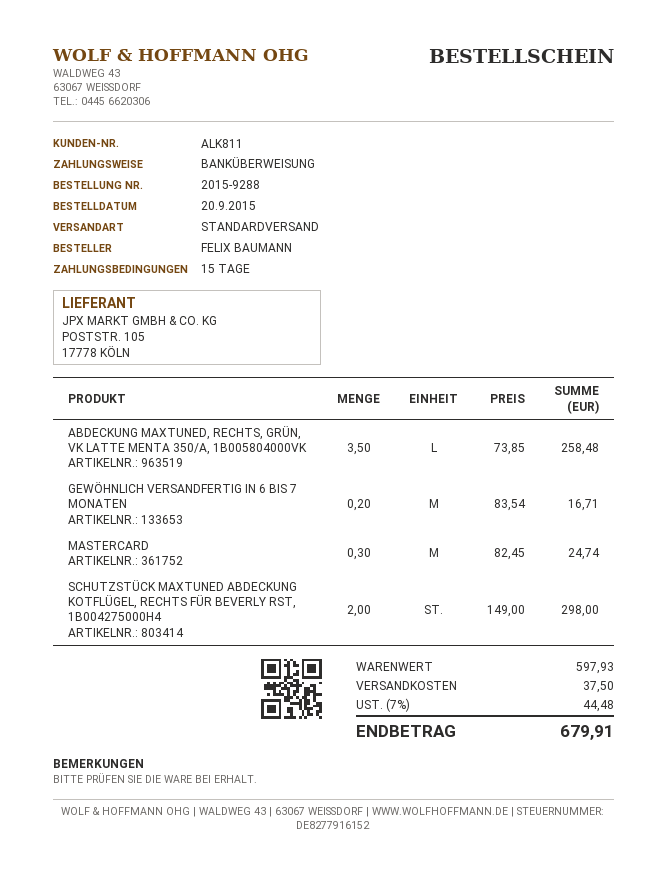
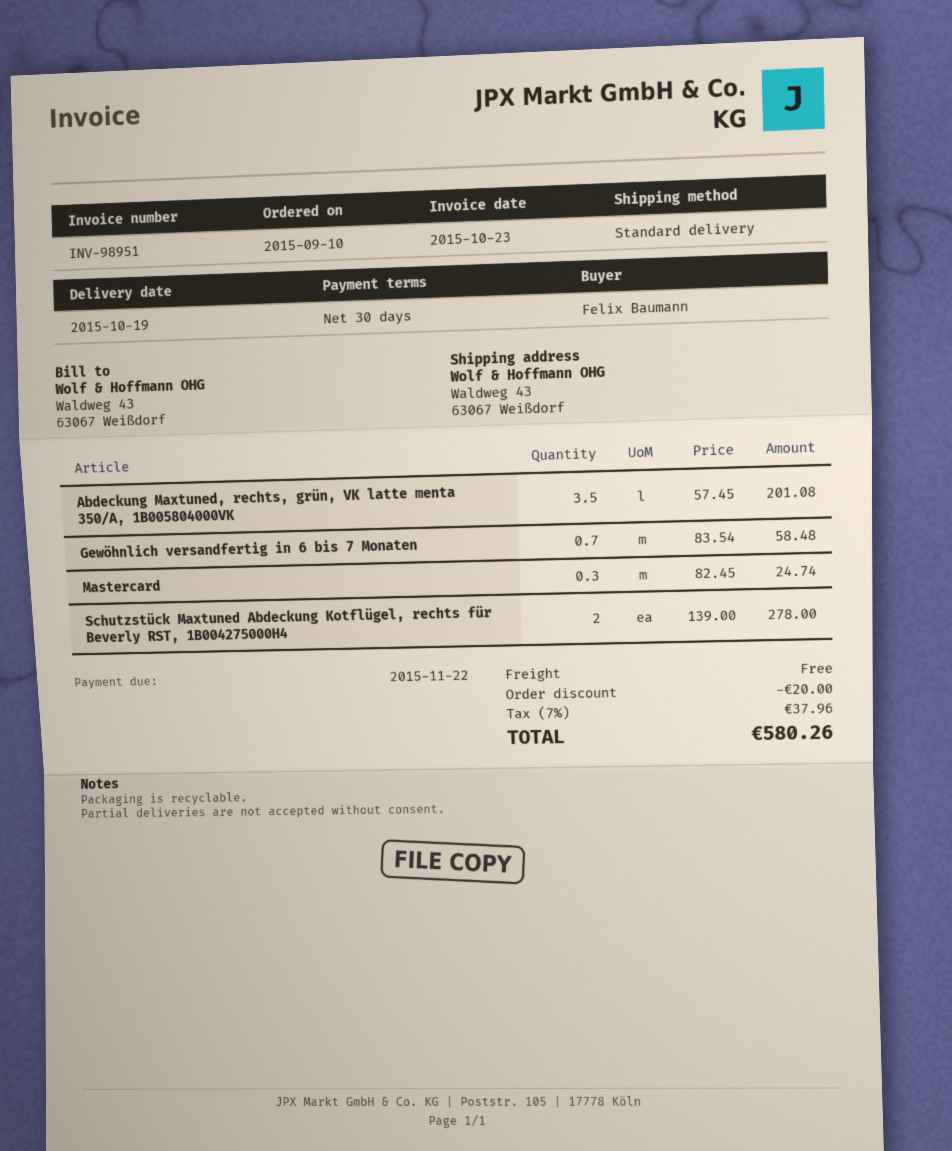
order date: 2015-09-20 -> 2015-09-10
payment terms: 15 days -> 30 days
ABDECKUNG MAXTUNED, RECHTS, GRÜN, VK LATTE MENTA 350/A, 1B005804000VK: 3.5 x 73.85 = 258.48 -> 3.5 x 57.45 = 201.08
GEWÖHNLICH VERSANDFERTIG IN 6 BIS 7 MONATEN: 0.2 x 83.54 = 16.71 -> 0.7 x 83.54 = 58.48
SCHUTZSTÜCK MAXTUNED ABDECKUNG KOTFLÜGEL, RECHTS FÜR BEVERLY RST, 1B004275000H4: 2 x 149.00 = 298.00 -> 2 x 139.00 = 278.00
discount: none -> 20.00
shipping: 37.50 -> 0.00
tax: 7% = 44.48 -> 7% = 37.96
total: 679.91 -> 580.26

